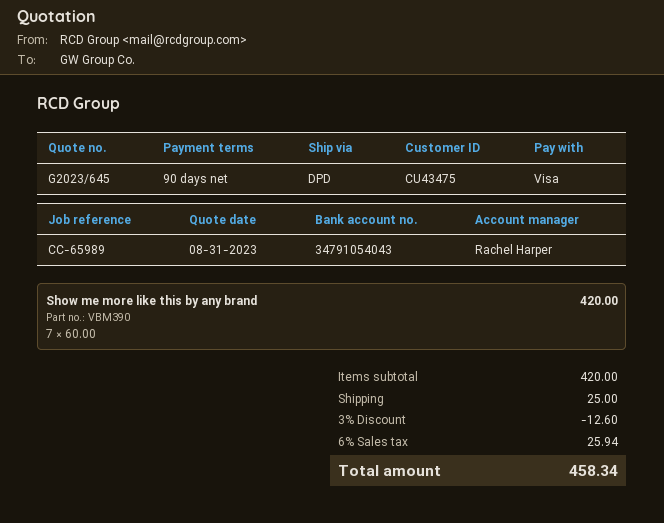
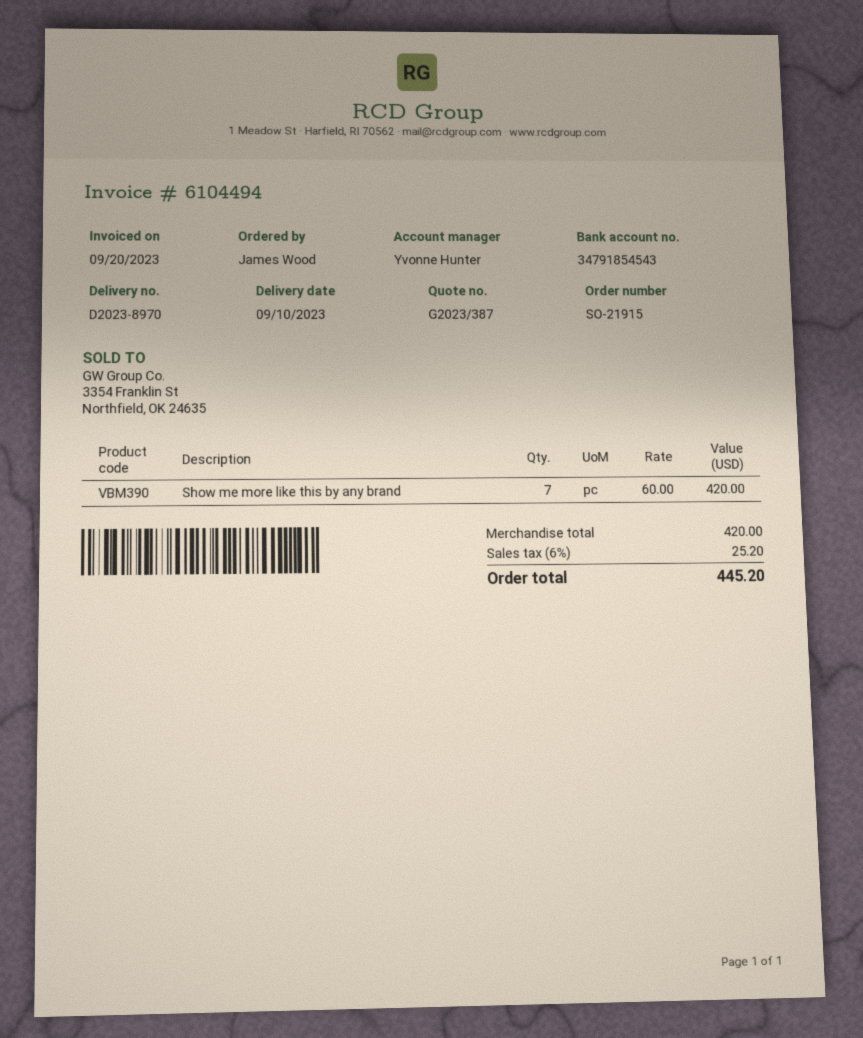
quote number: G2023/645 -> G2023/387
sales rep: Rachel Harper -> Yvonne Hunter
bank account: 34791054043 -> 34791854543
discount: 3% = 12.60 -> none
shipping: 25.00 -> none
tax: 6% = 25.94 -> 6% = 25.20
total: 458.34 -> 445.20

